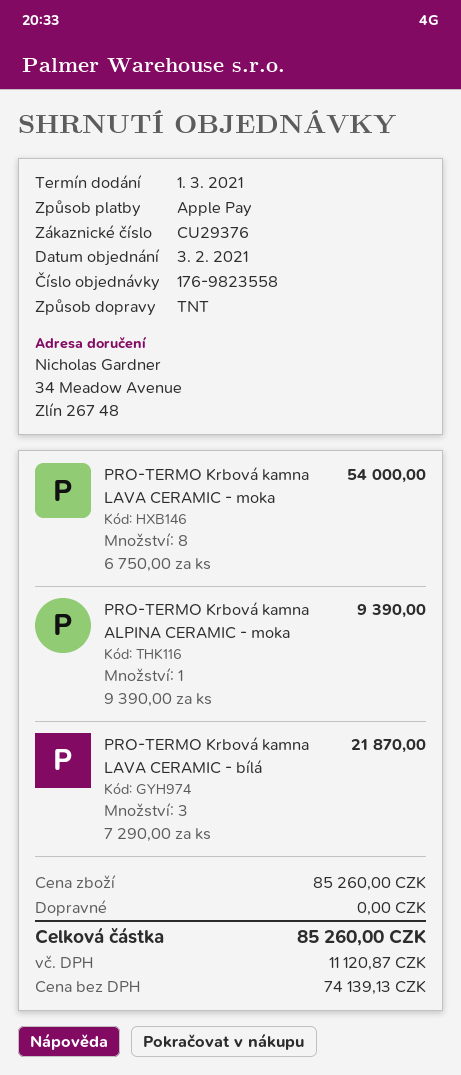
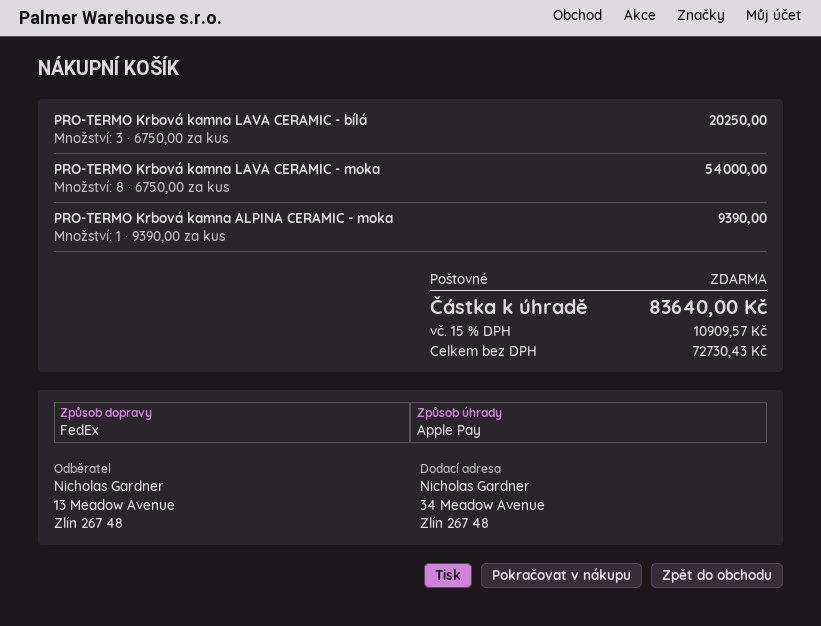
shipping method: TNT -> FedEx
PRO-TERMO Krbová kamna LAVA CERAMIC - bílá: 3 x 7290.00 = 21870.00 -> 3 x 6750.00 = 20250.00
net: 74139.13 -> 72730.43
tax: 11120.87 -> 10909.57
total: 85260.00 -> 83640.00

